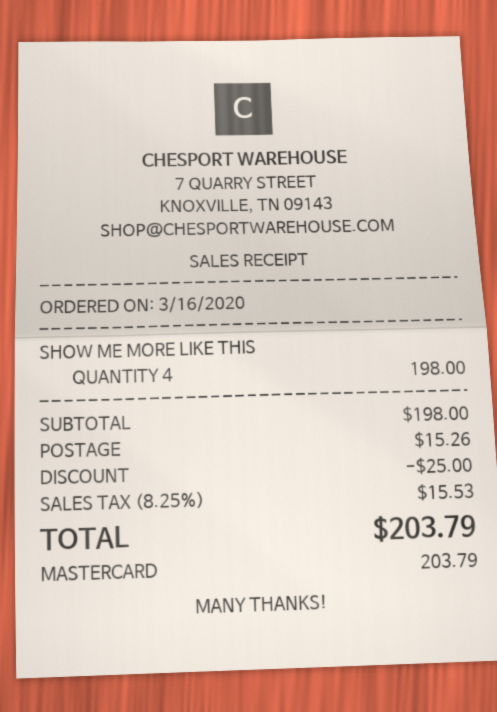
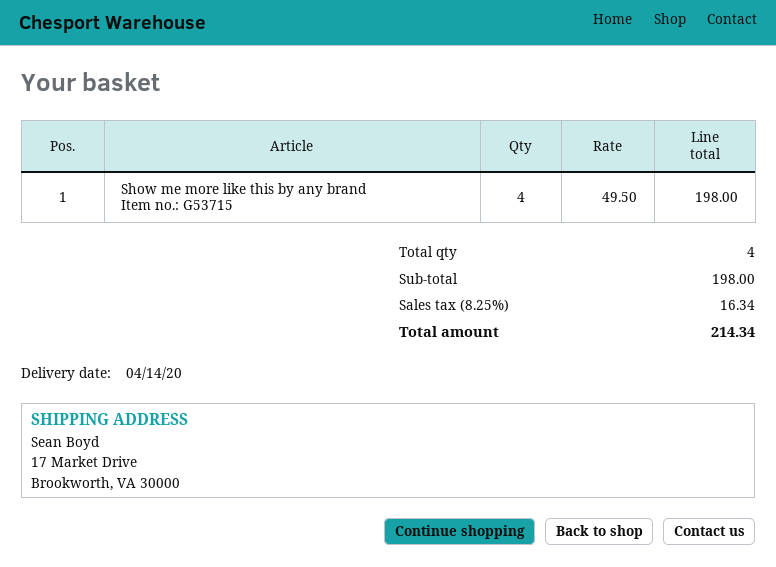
discount: 25.00 -> none
shipping: 15.26 -> none
tax: 8.25% = 15.53 -> 8.25% = 16.34
total: 203.79 -> 214.34

